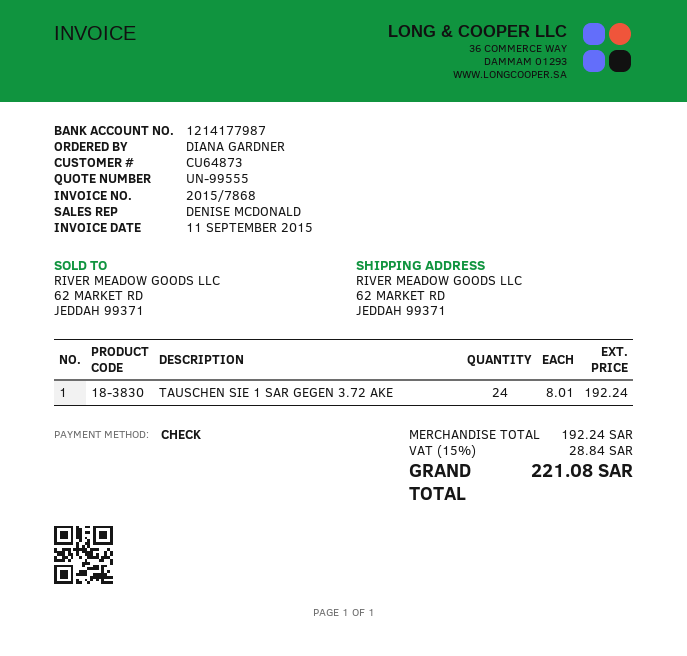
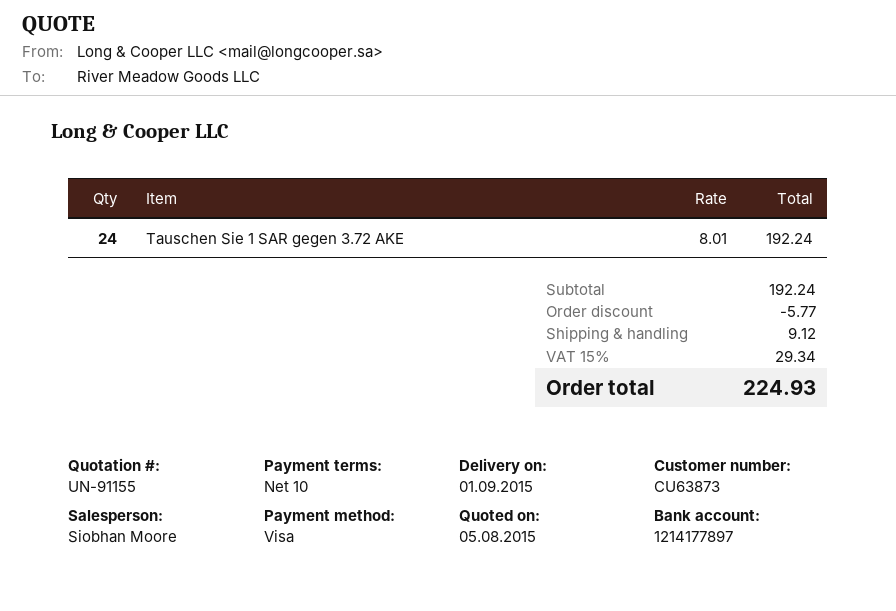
quote number: UN-99555 -> UN-91155
customer number: CU64873 -> CU63873
sales rep: DENISE MCDONALD -> Siobhan Moore
payment method: cheque -> Visa
bank account: 1214177987 -> 1214177897
discount: none -> 5.77
shipping: none -> 9.12
tax: 15% = 28.84 -> 15% = 29.34
total: 221.08 -> 224.93

